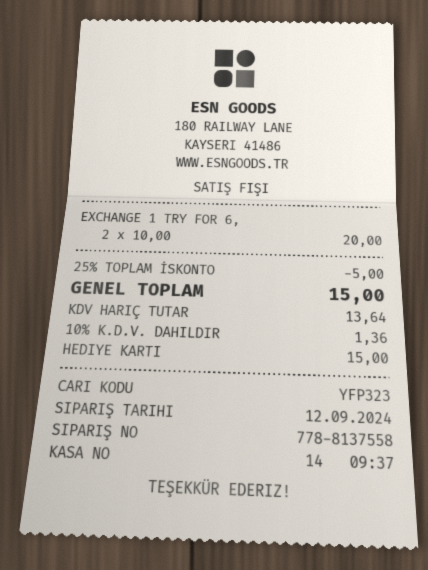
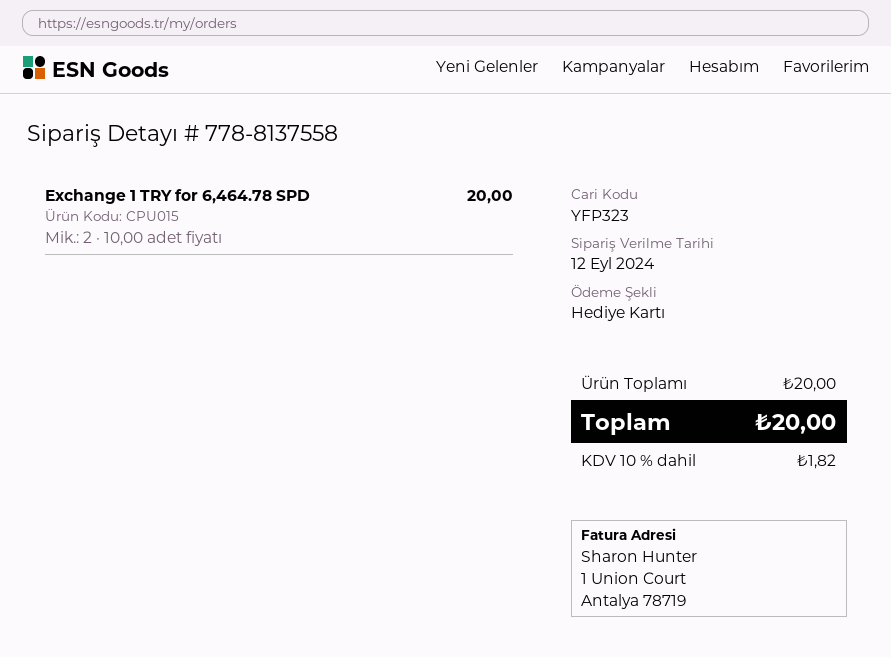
discount: 25% = 5.00 -> none
tax: 10% = 1.36 -> 10% = 1.82
total: 15.00 -> 20.00

